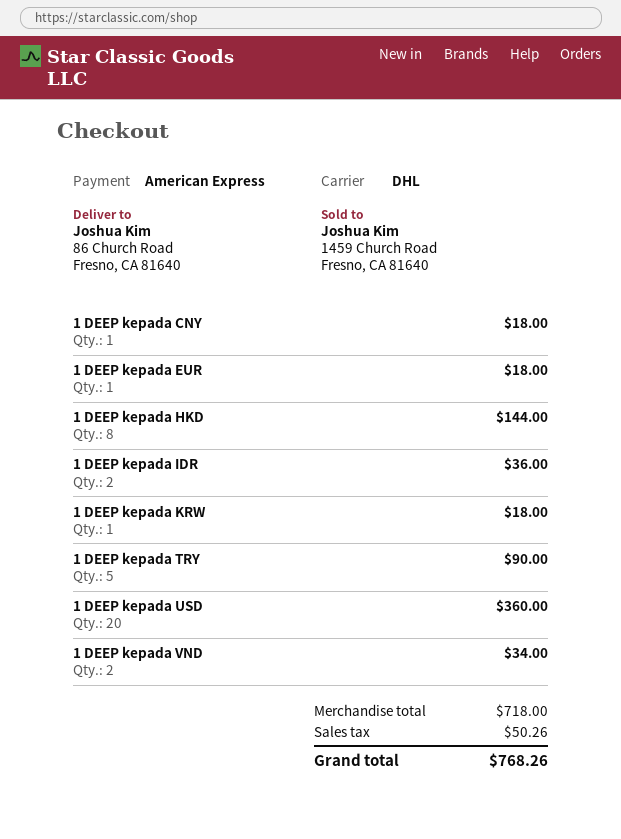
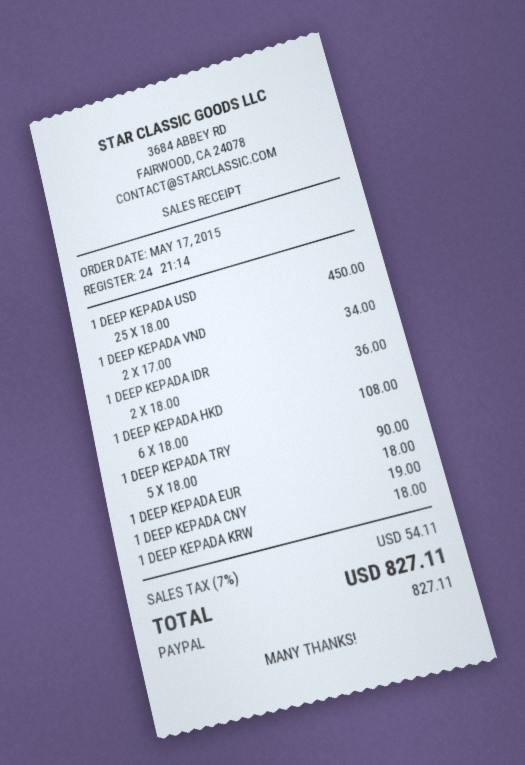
payment method: American Express -> PayPal
1 DEEP kepada CNY: 1 for 18.00 -> 1 for 19.00
1 DEEP kepada HKD: 8 for 144.00 -> 6 for 108.00
1 DEEP kepada USD: 20 for 360.00 -> 25 for 450.00
tax: 50.26 -> 54.11
total: 768.26 -> 827.11

